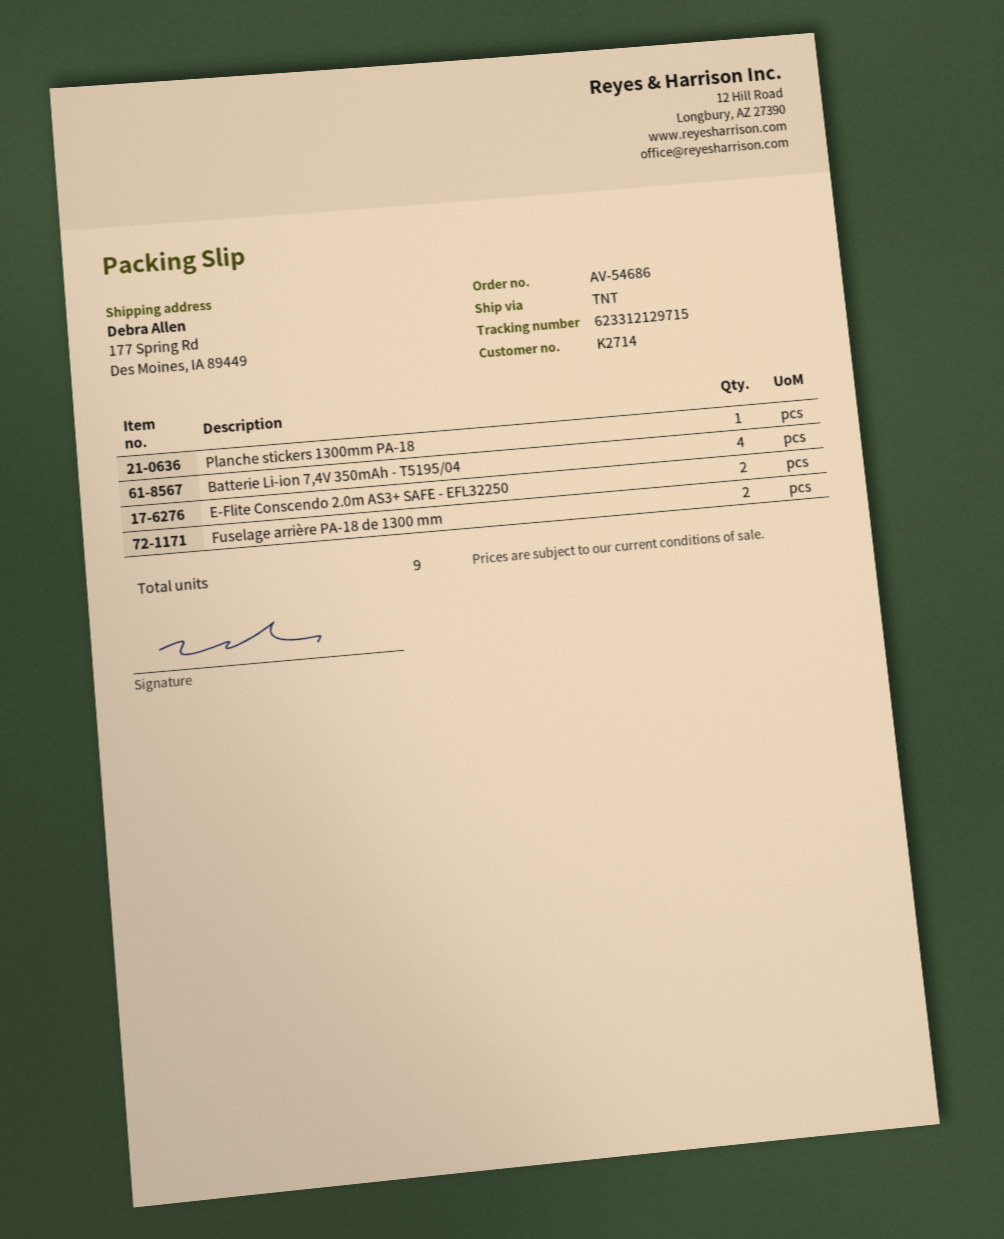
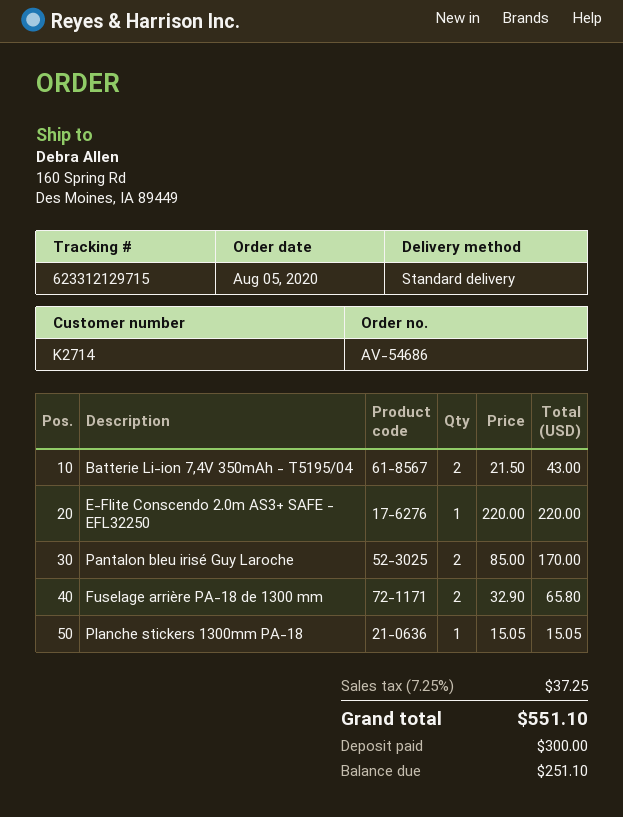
shipping method: TNT -> standard
ship to: 177 Spring Rd, Des Moines, IA 89449 -> 160 Spring Rd, Des Moines, IA 89449
Batterie Li-ion 7,4V 350mAh - T5195/04: 4 -> 2
E-Flite Conscendo 2.0m AS3+ SAFE - EFL32250: 2 -> 1
Pantalon bleu irisé Guy Laroche: none -> 2

